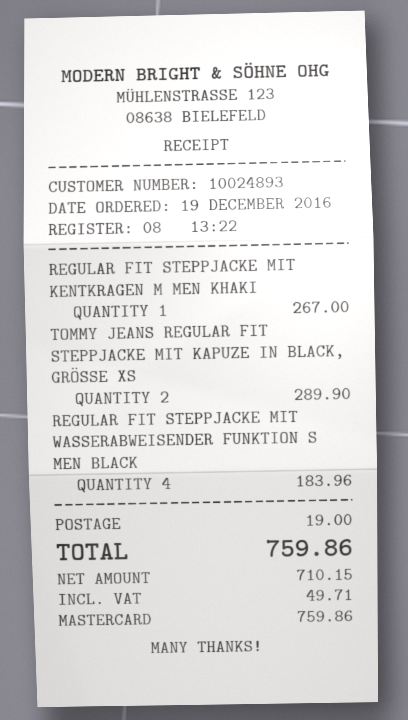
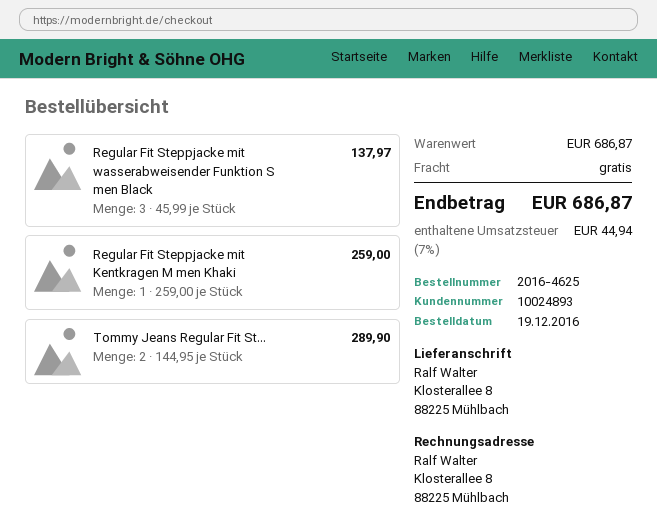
REGULAR FIT STEPPJACKE MIT KENTKRAGEN M MEN KHAKI: 1 for 267.00 -> 1 for 259.00
REGULAR FIT STEPPJACKE MIT WASSERABWEISENDER FUNKTION S MEN BLACK: 4 for 183.96 -> 3 for 137.97
shipping: 19.00 -> 0.00
tax: 49.71 -> 44.94
total: 759.86 -> 686.87

